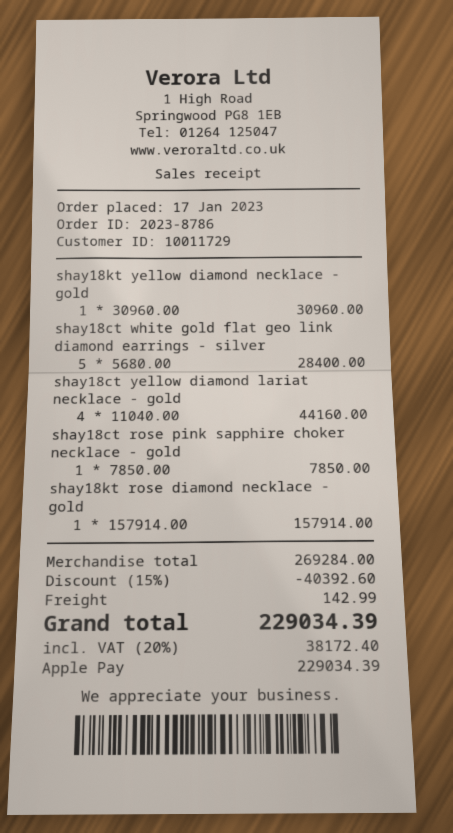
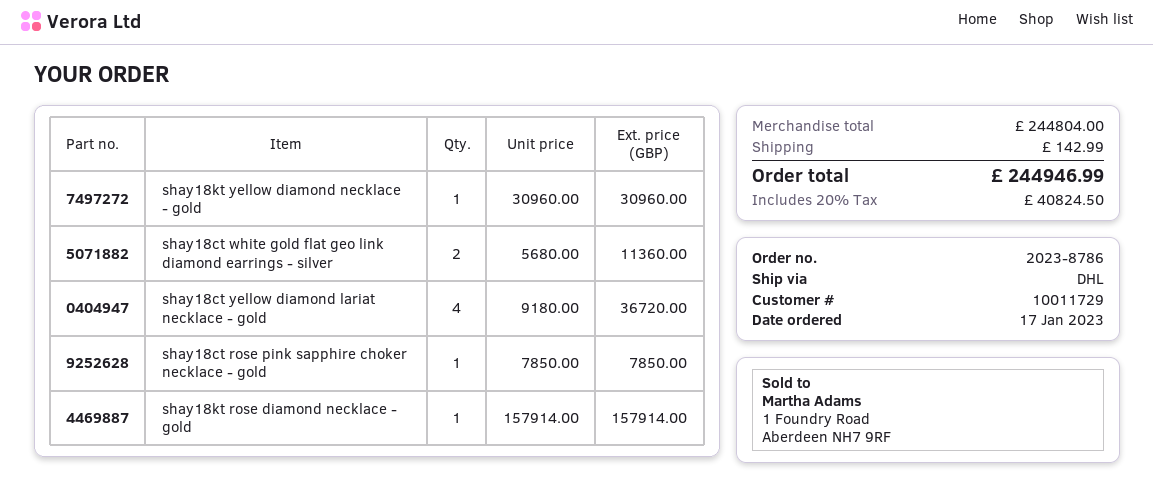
shay18ct white gold flat geo link diamond earrings - silver: 5 x 5680.00 = 28400.00 -> 2 x 5680.00 = 11360.00
shay18ct yellow diamond lariat necklace - gold: 4 x 11040.00 = 44160.00 -> 4 x 9180.00 = 36720.00
subtotal: 269284.00 -> 244804.00
discount: 15% = 40392.60 -> none
tax: 20% = 38172.40 -> 20% = 40824.50
total: 229034.39 -> 244946.99

